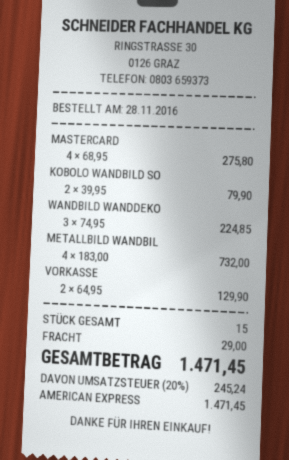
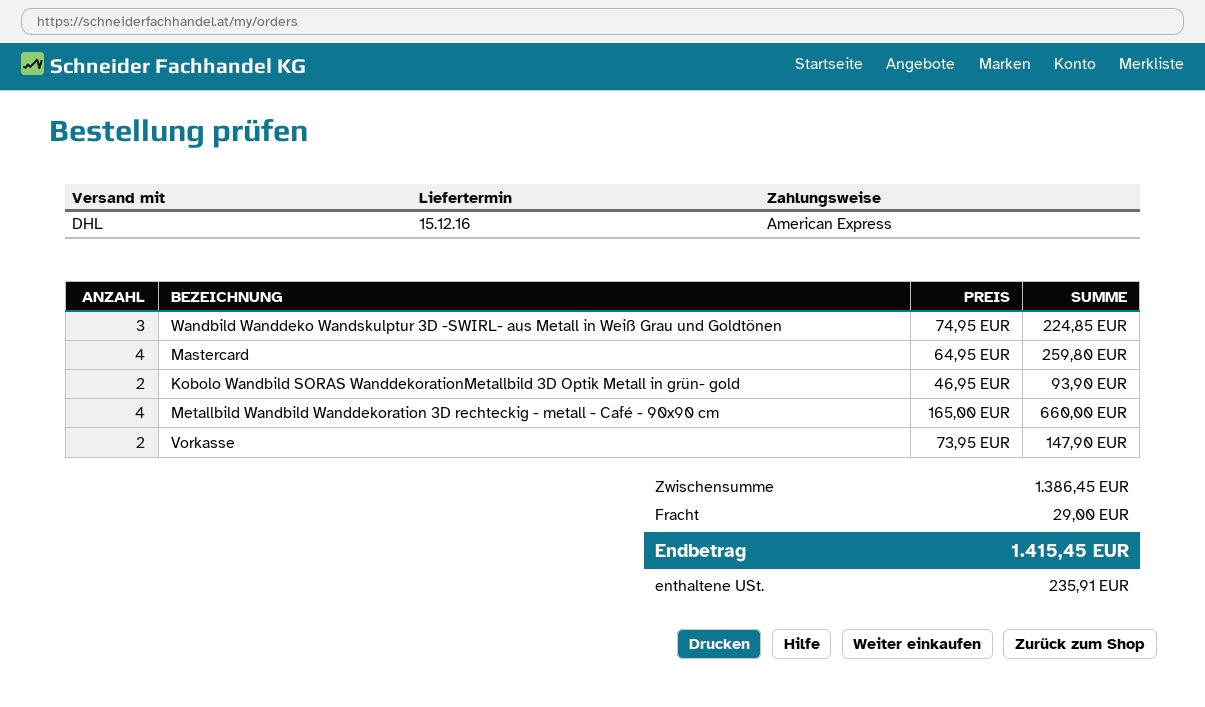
MASTERCARD: 4 x 68.95 = 275.80 -> 4 x 64.95 = 259.80
KOBOLO WANDBILD SO: 2 x 39.95 = 79.90 -> 2 x 46.95 = 93.90
METALLBILD WANDBIL: 4 x 183.00 = 732.00 -> 4 x 165.00 = 660.00
VORKASSE: 2 x 64.95 = 129.90 -> 2 x 73.95 = 147.90
tax: 245.24 -> 235.91
total: 1471.45 -> 1415.45

